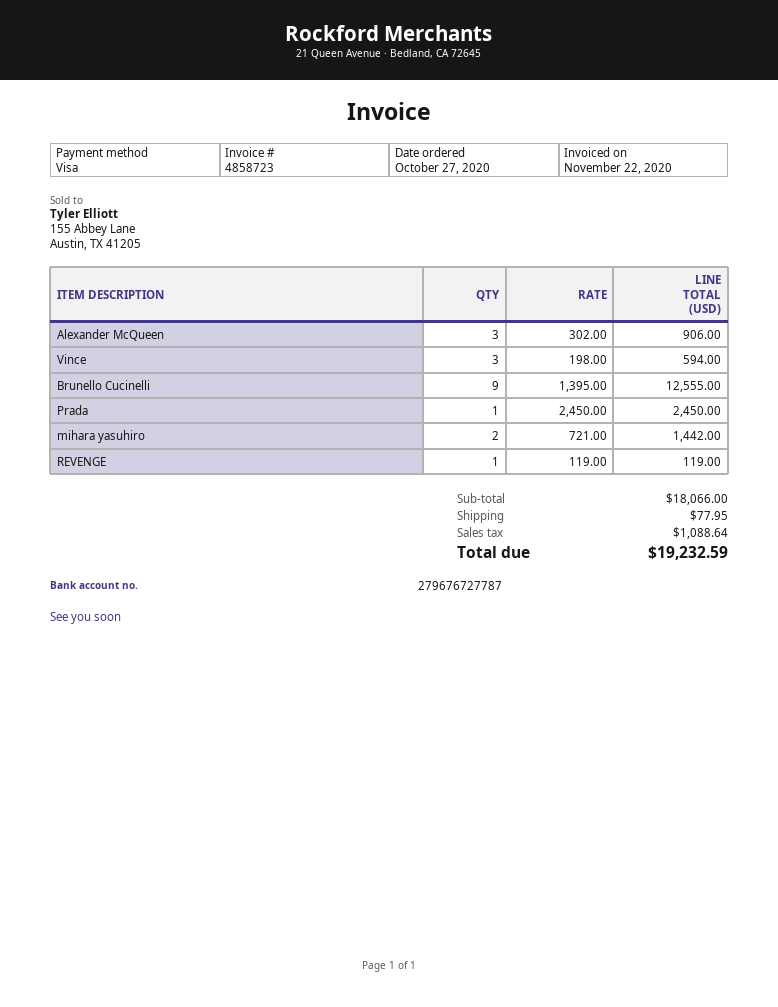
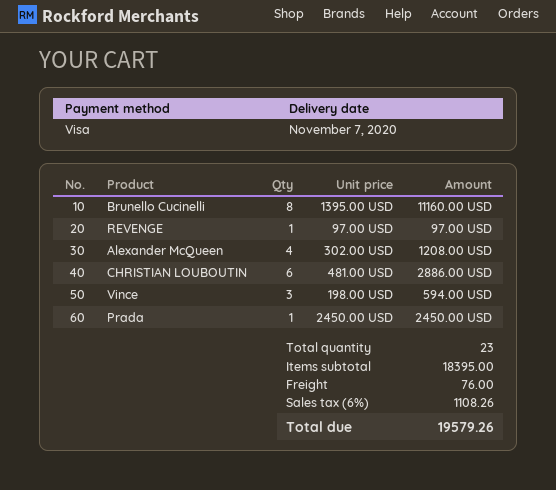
Alexander McQueen: 3 x 302.00 = 906.00 -> 4 x 302.00 = 1208.00
Brunello Cucinelli: 9 x 1395.00 = 12555.00 -> 8 x 1395.00 = 11160.00
mihara yasuhiro: 2 x 721.00 = 1442.00 -> none
REVENGE: 1 x 119.00 = 119.00 -> 1 x 97.00 = 97.00
CHRISTIAN LOUBOUTIN: none -> 6 x 481.00 = 2886.00
subtotal: 18066.00 -> 18395.00
shipping: 77.95 -> 76.00
tax: 1088.64 -> 1108.26
total: 19232.59 -> 19579.26

